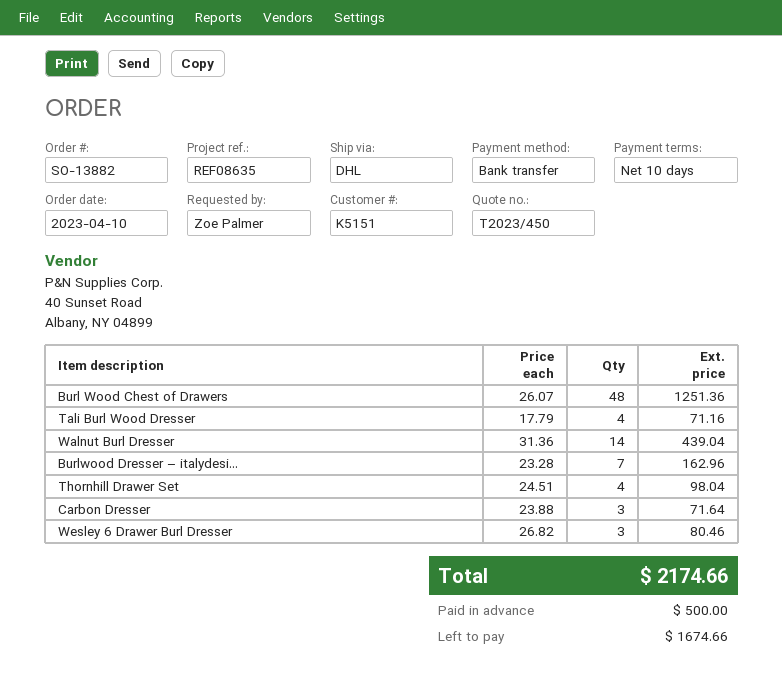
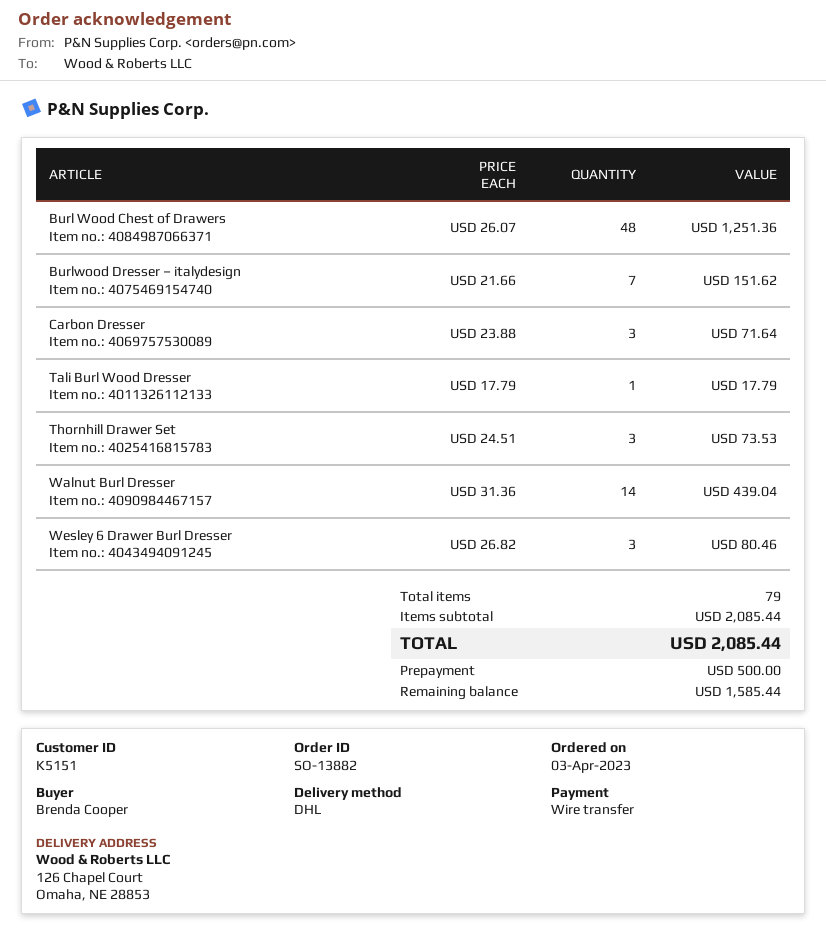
order date: 2023-04-10 -> 2023-04-03
ordered by: Zoe Palmer -> Brenda Cooper
Tali Burl Wood Dresser: 4 x 17.79 = 71.16 -> 1 x 17.79 = 17.79
Burlwood Dresser – italydesi...: 7 x 23.28 = 162.96 -> 7 x 21.66 = 151.62
Thornhill Drawer Set: 4 x 24.51 = 98.04 -> 3 x 24.51 = 73.53
total: 2174.66 -> 2085.44
balance: 1674.66 -> 1585.44

